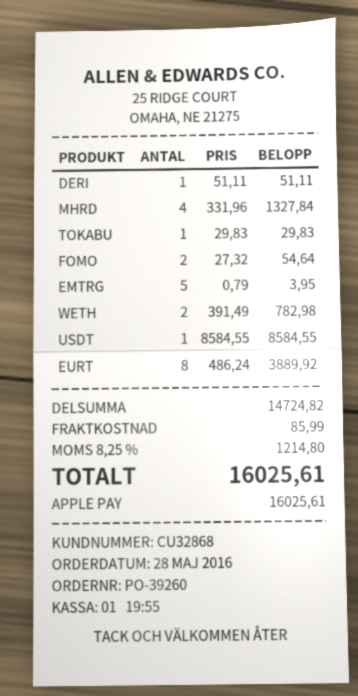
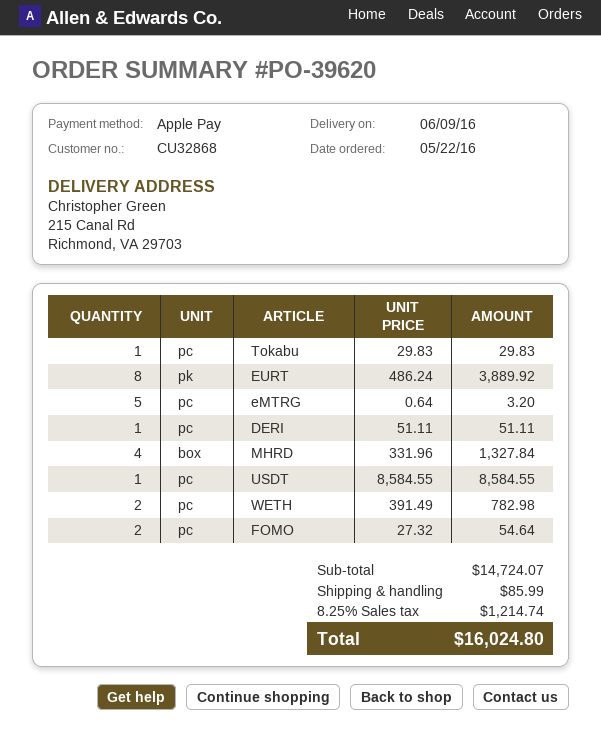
order number: PO-39260 -> PO-39620
order date: 2016-05-28 -> 2016-05-22
EMTRG: 5 x 0.79 = 3.95 -> 5 x 0.64 = 3.20
subtotal: 14724.82 -> 14724.07
tax: 8.25% = 1214.80 -> 8.25% = 1214.74
total: 16025.61 -> 16024.80

